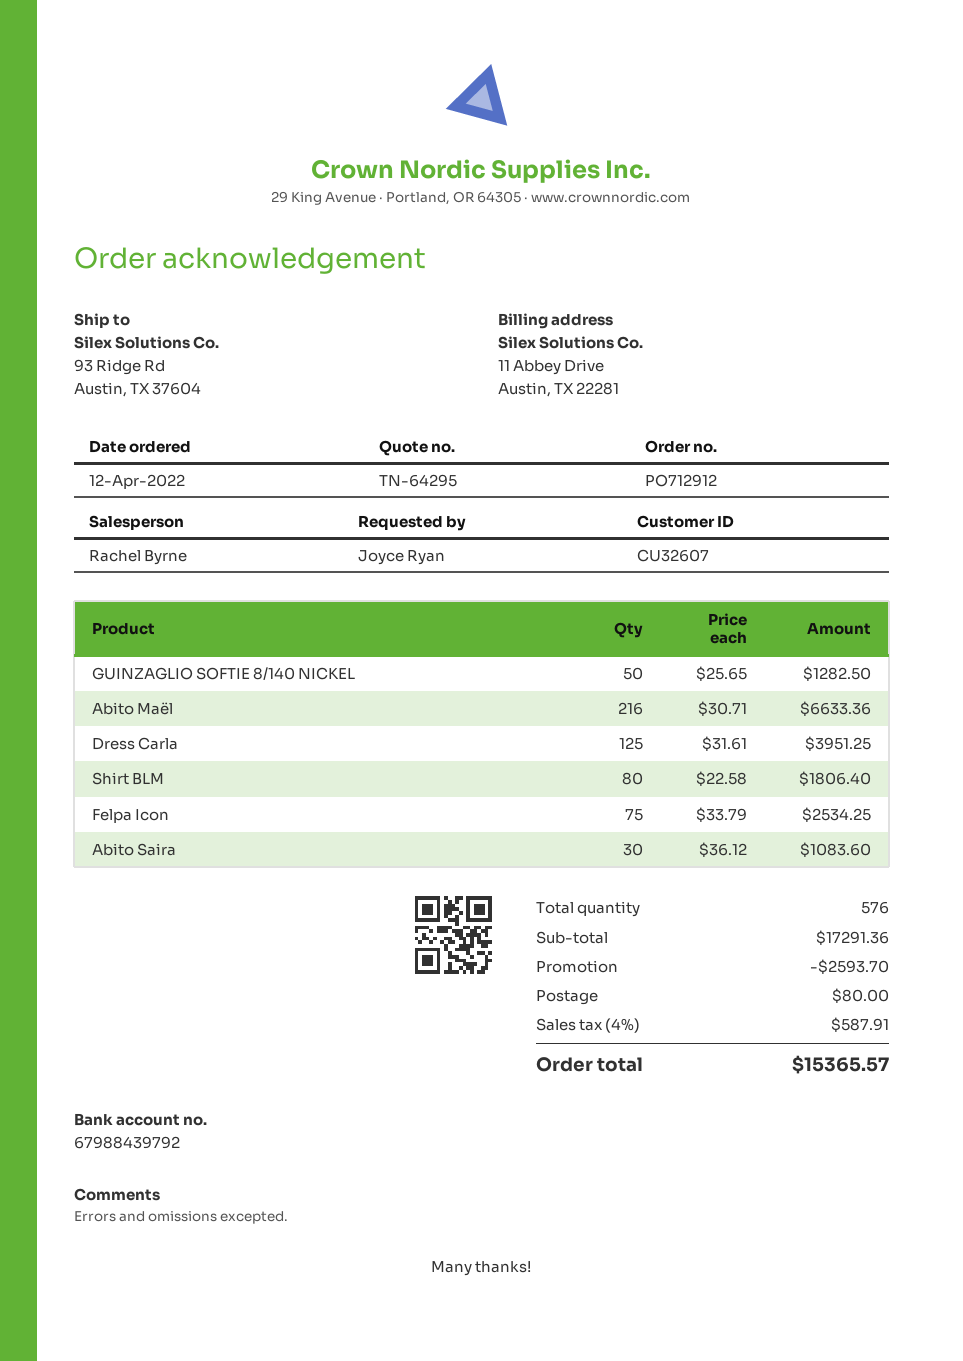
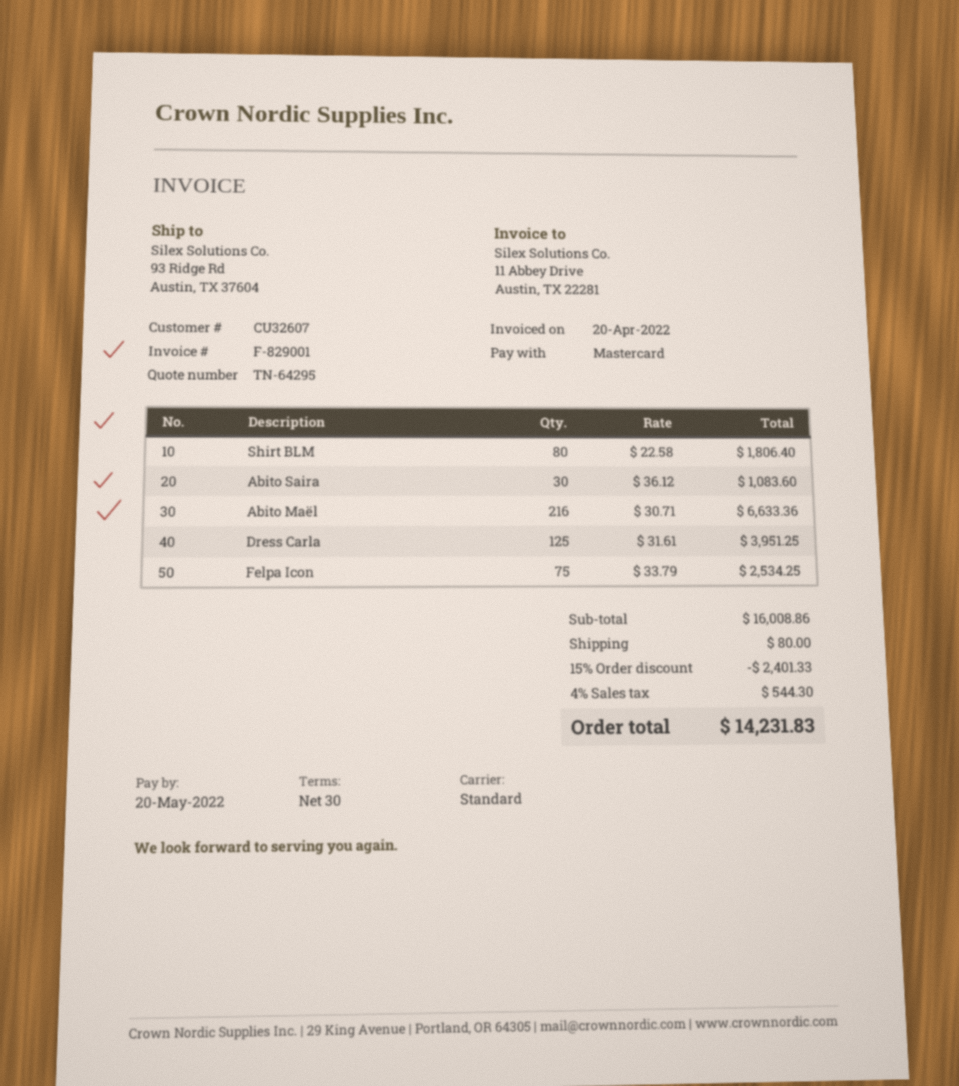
GUINZAGLIO SOFTIE 8/140 NICKEL: 50 x 25.65 = 1282.50 -> none
subtotal: 17291.36 -> 16008.86
discount: 2593.70 -> 2401.33
tax: 4% = 587.91 -> 4% = 544.30
total: 15365.57 -> 14231.83

